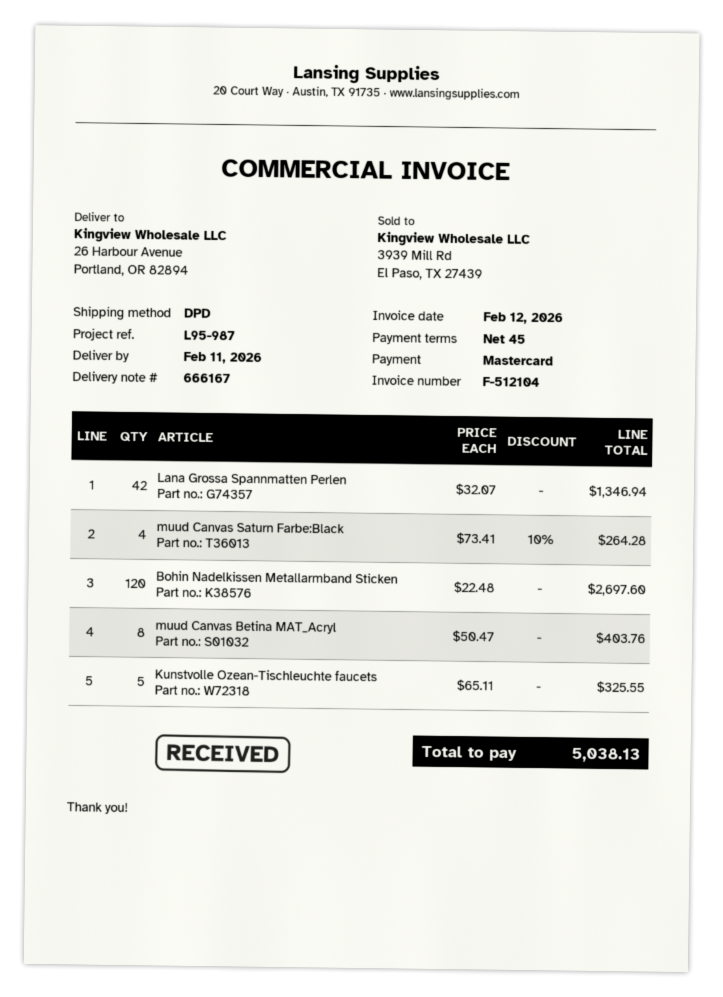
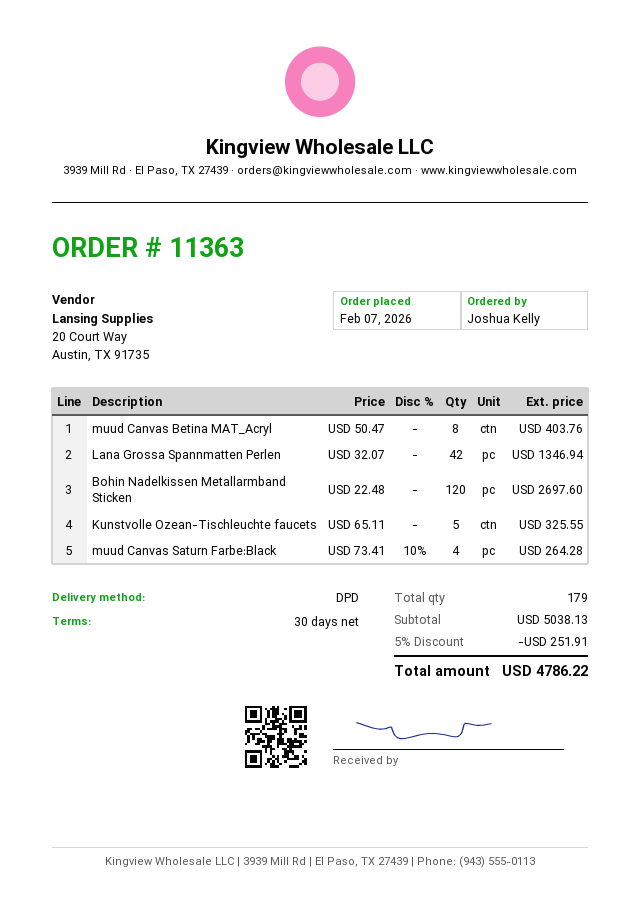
payment terms: 45 days -> 30 days
discount: none -> 5% = 251.91
total: 5038.13 -> 4786.22

